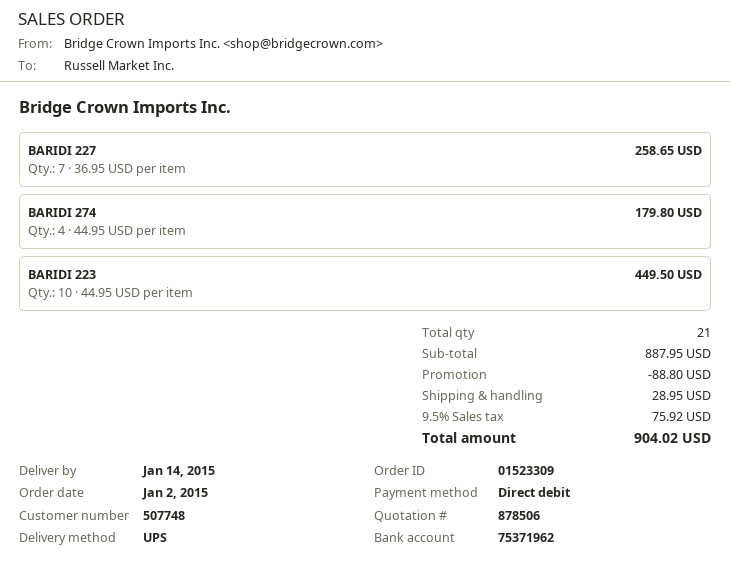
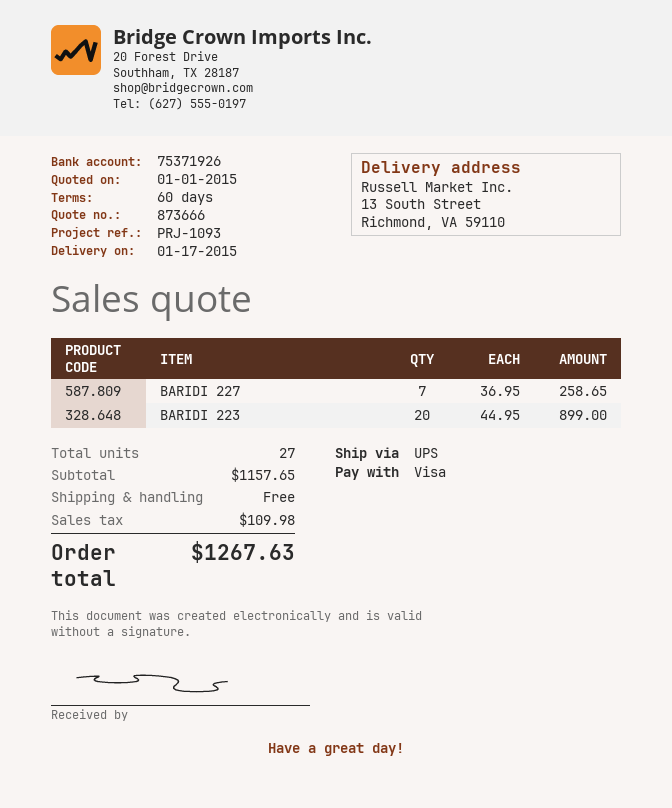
quote number: 878506 -> 873666
delivery date: 2015-01-14 -> 2015-01-17
payment method: direct debit -> Visa
bank account: 75371962 -> 75371926
BARIDI 274: 4 x 44.95 = 179.80 -> none
BARIDI 223: 10 x 44.95 = 449.50 -> 20 x 44.95 = 899.00
total quantity: 21 -> 27
subtotal: 887.95 -> 1157.65
discount: 88.80 -> none
shipping: 28.95 -> 0.00
tax: 75.92 -> 109.98
total: 904.02 -> 1267.63

